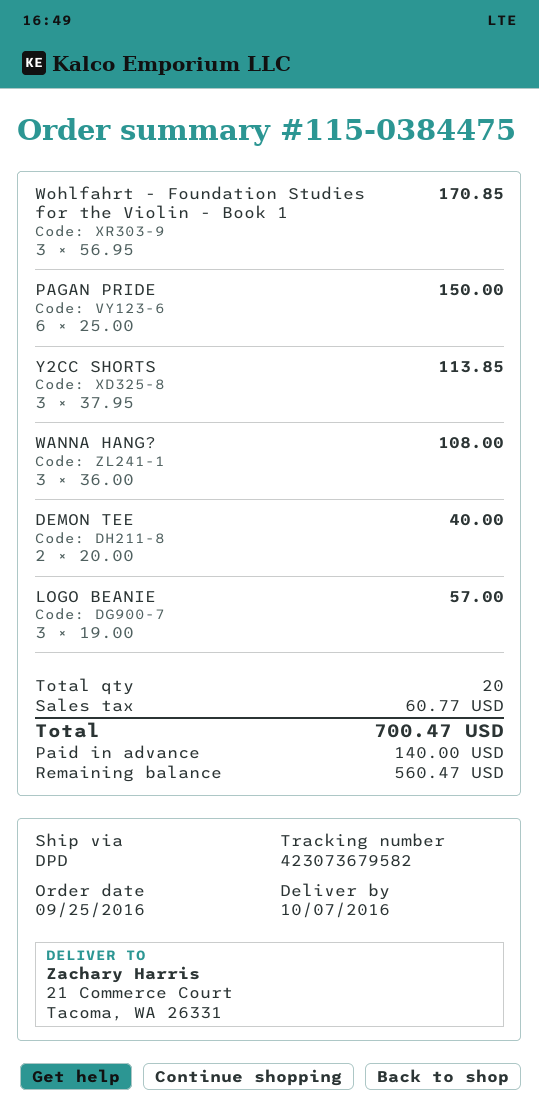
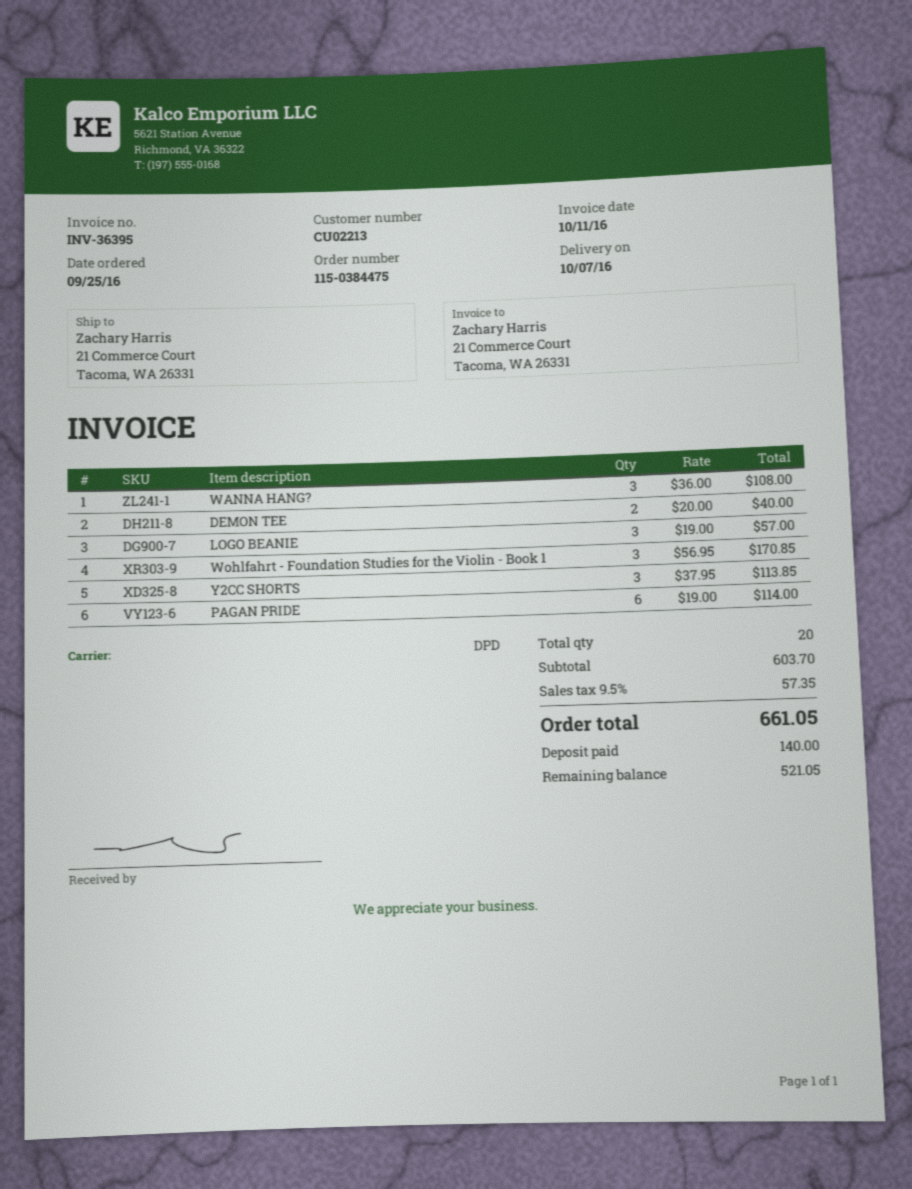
PAGAN PRIDE: 6 x 25.00 = 150.00 -> 6 x 19.00 = 114.00
tax: 60.77 -> 57.35
total: 700.47 -> 661.05
balance: 560.47 -> 521.05

